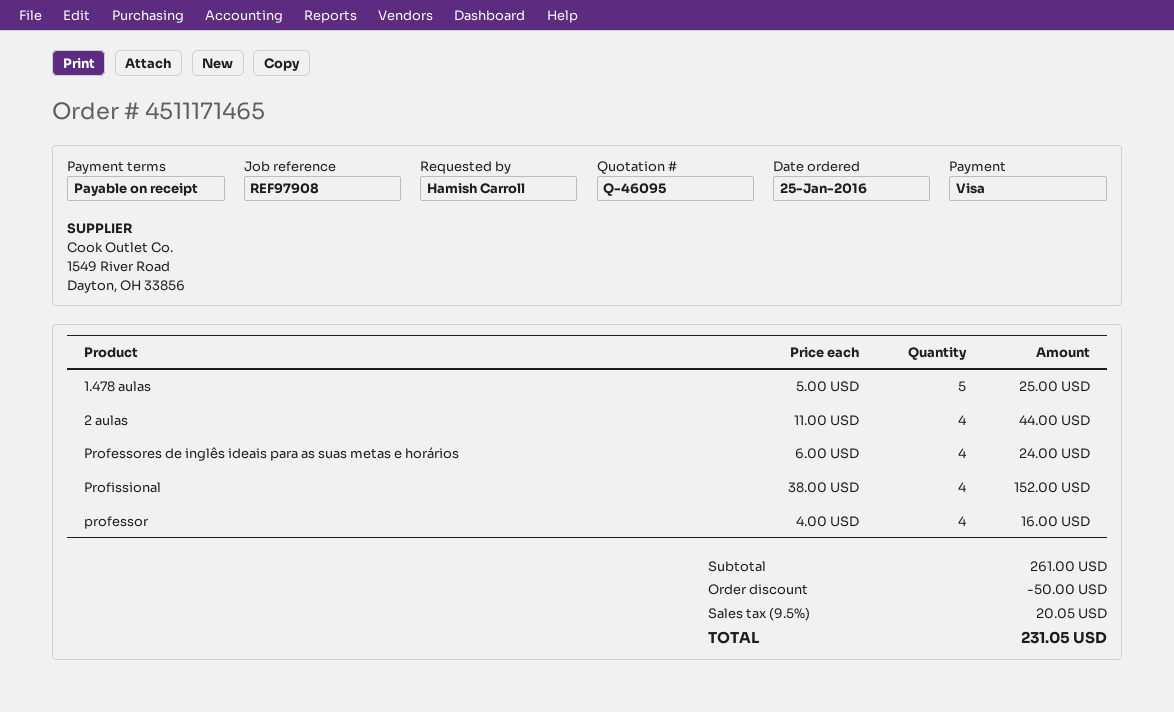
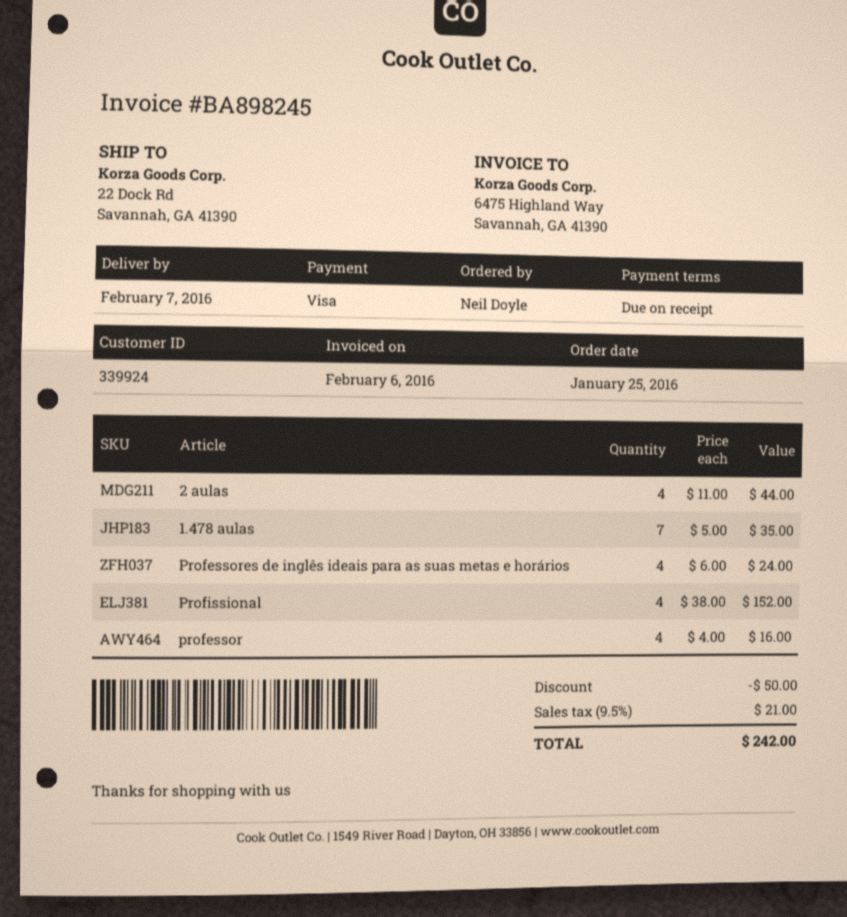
ordered by: Hamish Carroll -> Neil Doyle
1.478 aulas: 5 x 5.00 = 25.00 -> 7 x 5.00 = 35.00
tax: 9.5% = 20.05 -> 9.5% = 21.00
total: 231.05 -> 242.00

